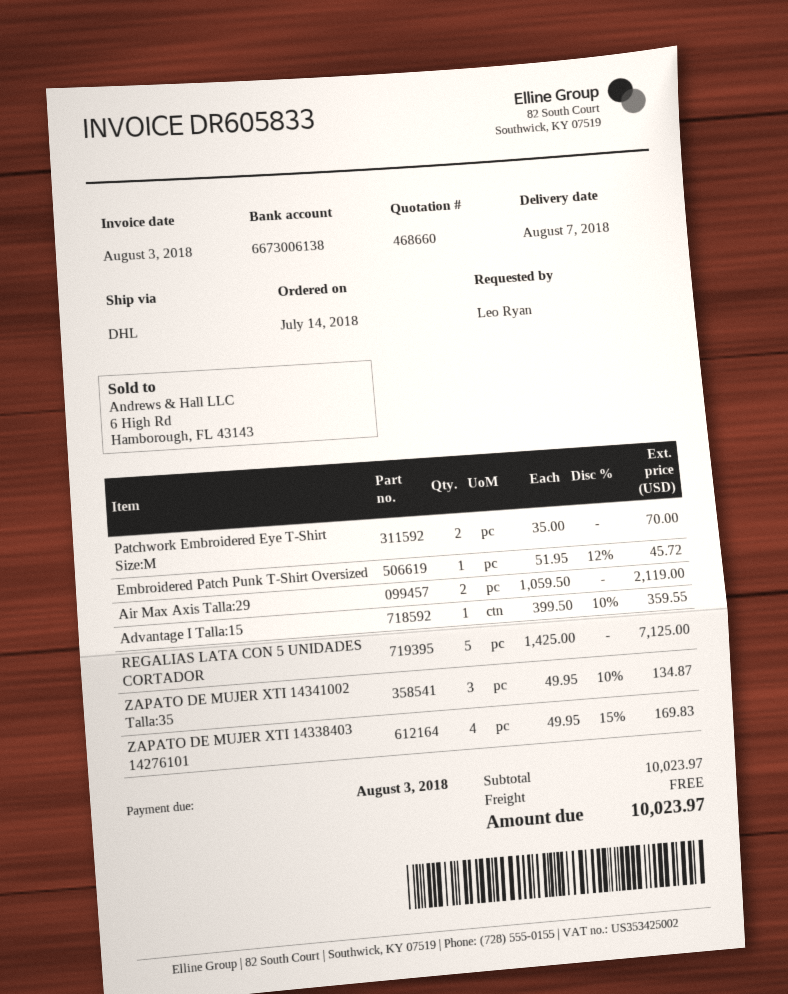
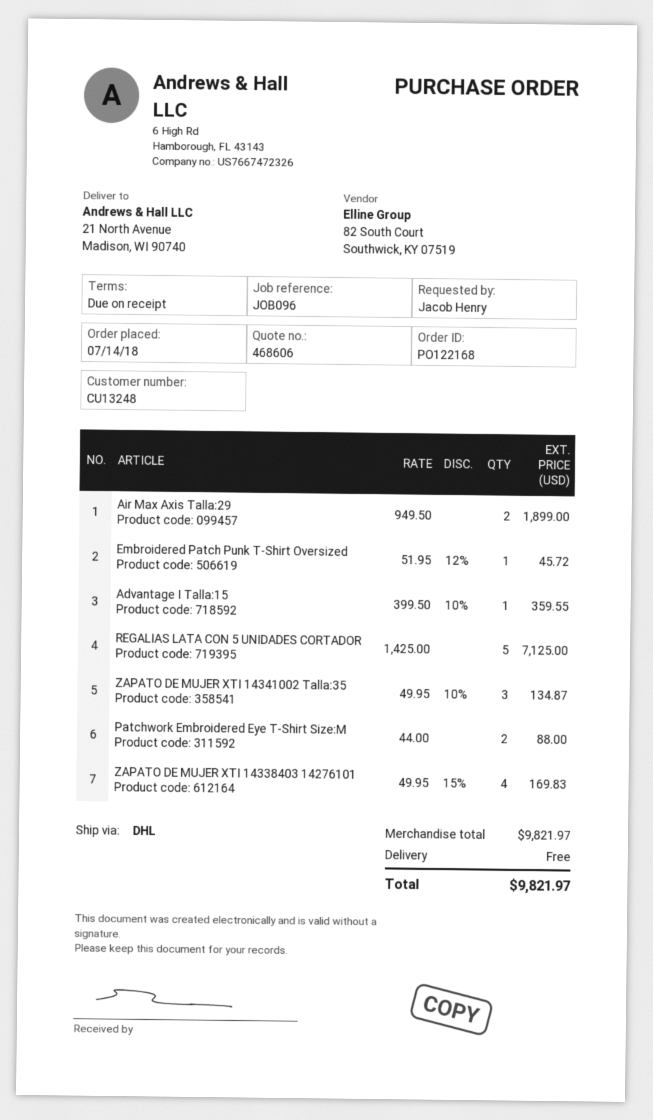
quote number: 468660 -> 468606
ordered by: Leo Ryan -> Jacob Henry
Patchwork Embroidered Eye T-Shirt Size:M: 2 x 35.00 = 70.00 -> 2 x 44.00 = 88.00
Air Max Axis Talla:29: 2 x 1059.50 = 2119.00 -> 2 x 949.50 = 1899.00
subtotal: 10023.97 -> 9821.97
total: 10023.97 -> 9821.97

